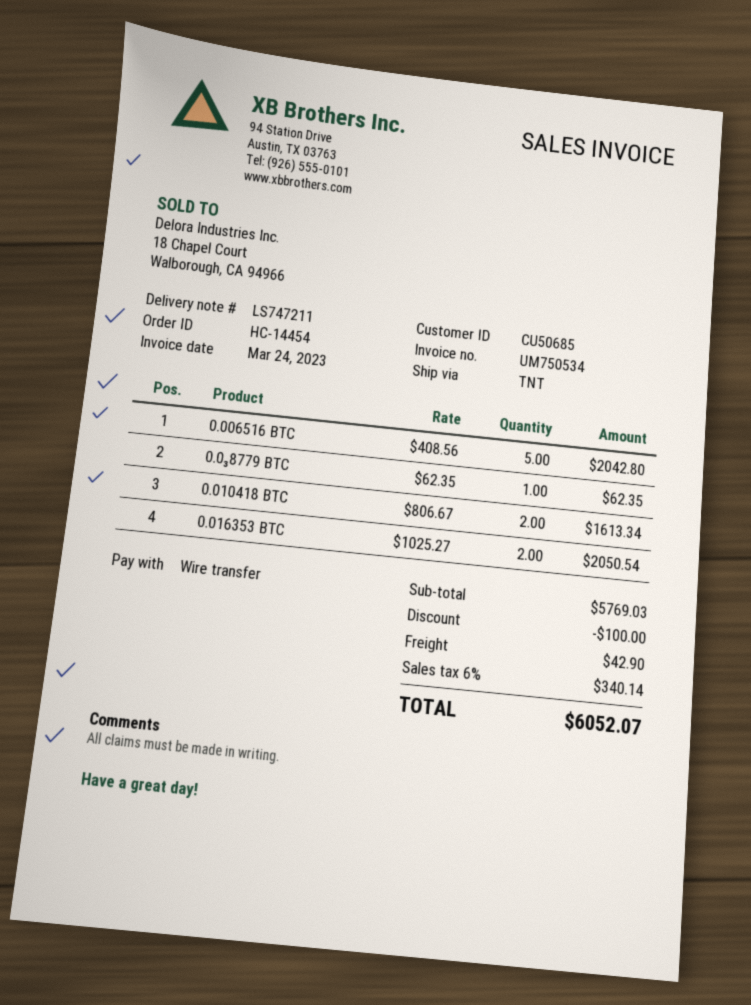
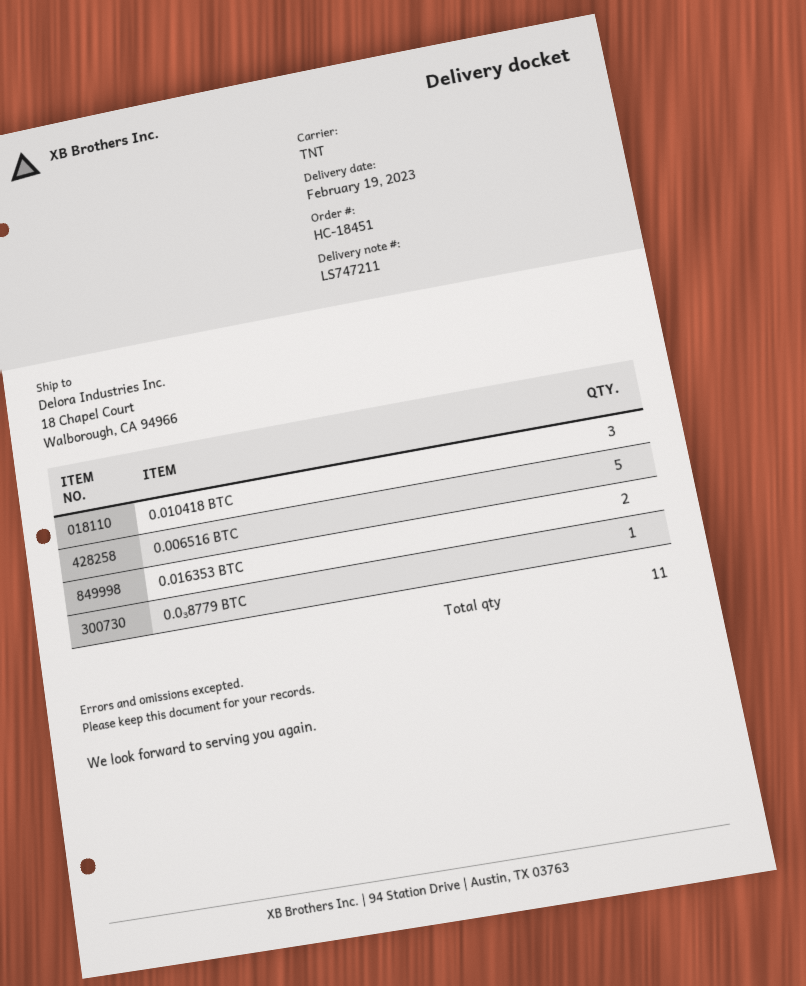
order number: HC-14454 -> HC-18451
0.010418 BTC: 2 -> 3

